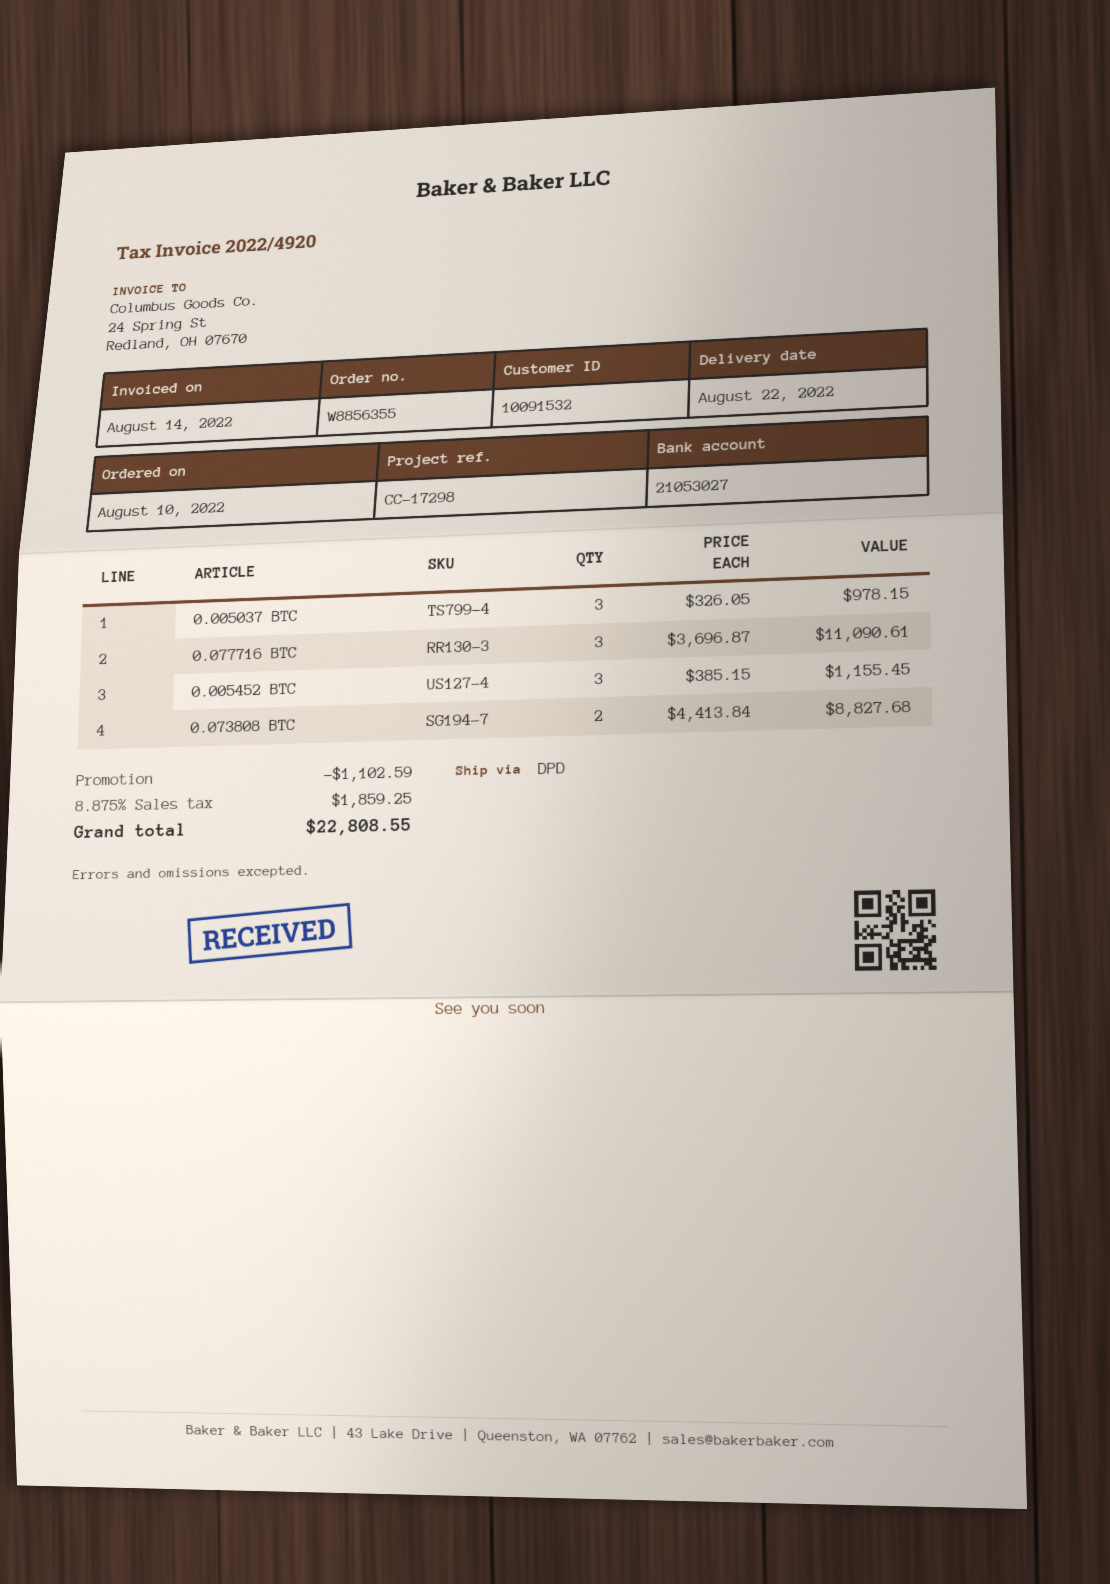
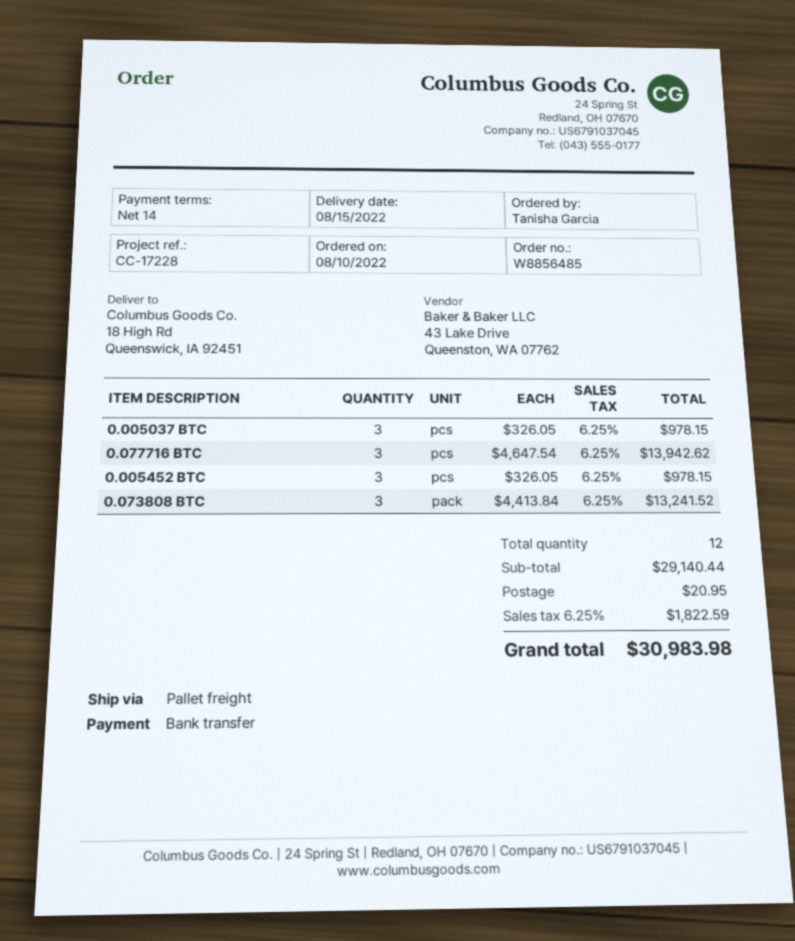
order number: W8856355 -> W8856485
delivery date: 2022-08-22 -> 2022-08-15
reference: CC-17298 -> CC-17228
shipping method: DPD -> pallet freight
0.077716 BTC: 3 x 3696.87 = 11090.61 -> 3 x 4647.54 = 13942.62
0.005452 BTC: 3 x 385.15 = 1155.45 -> 3 x 326.05 = 978.15
0.073808 BTC: 2 x 4413.84 = 8827.68 -> 3 x 4413.84 = 13241.52
discount: 1102.59 -> none
shipping: none -> 20.95
tax: 8.875% = 1859.25 -> 6.25% = 1822.59
total: 22808.55 -> 30983.98

